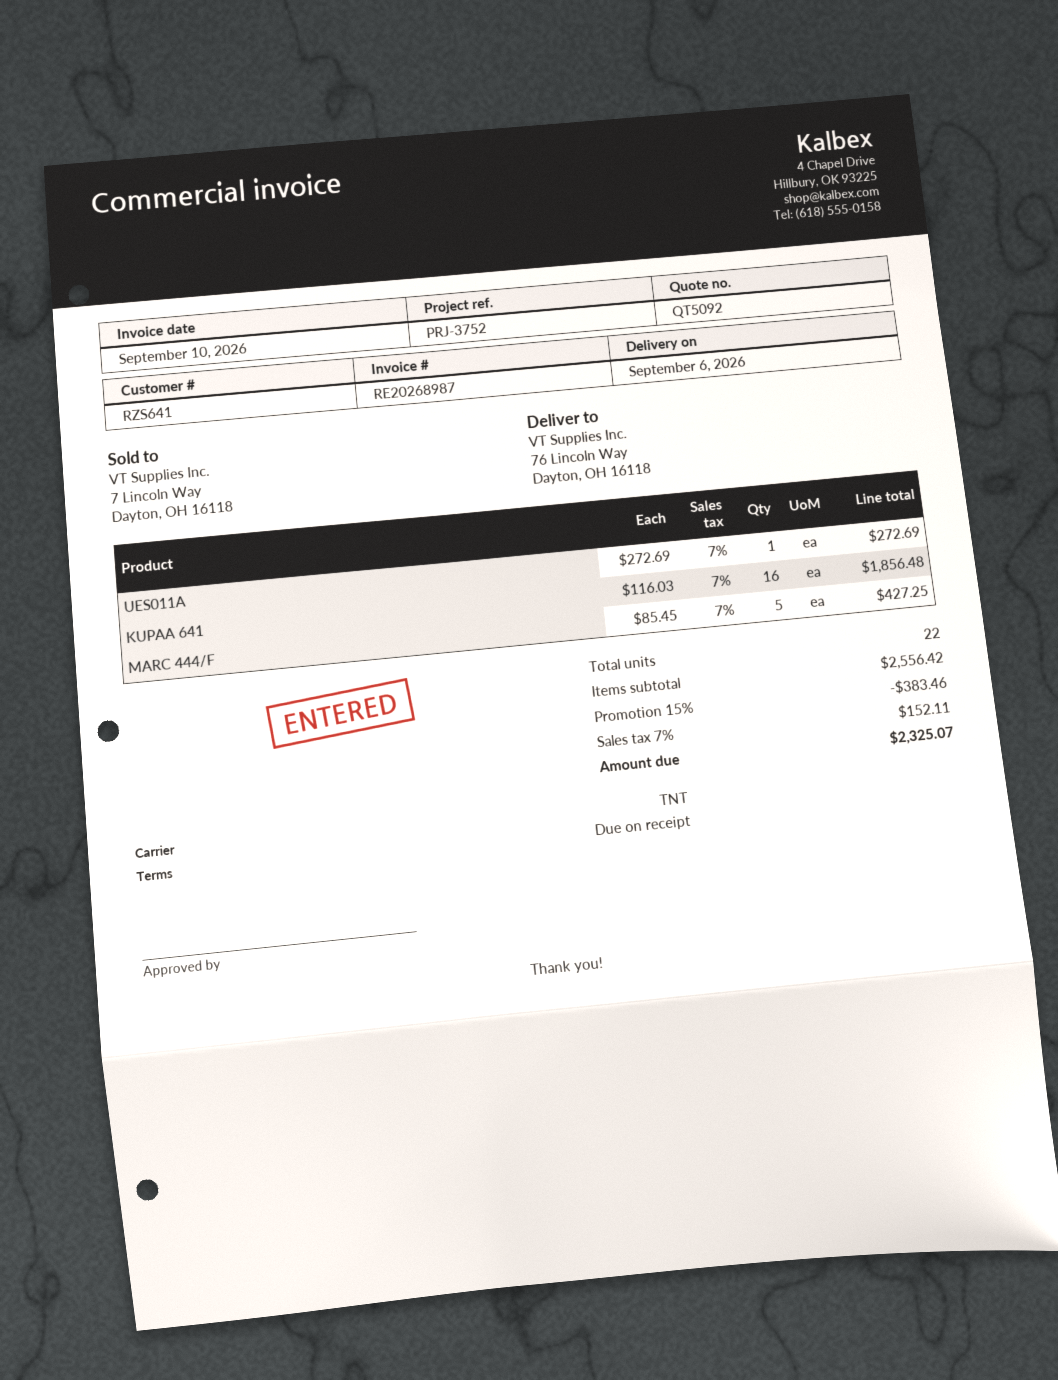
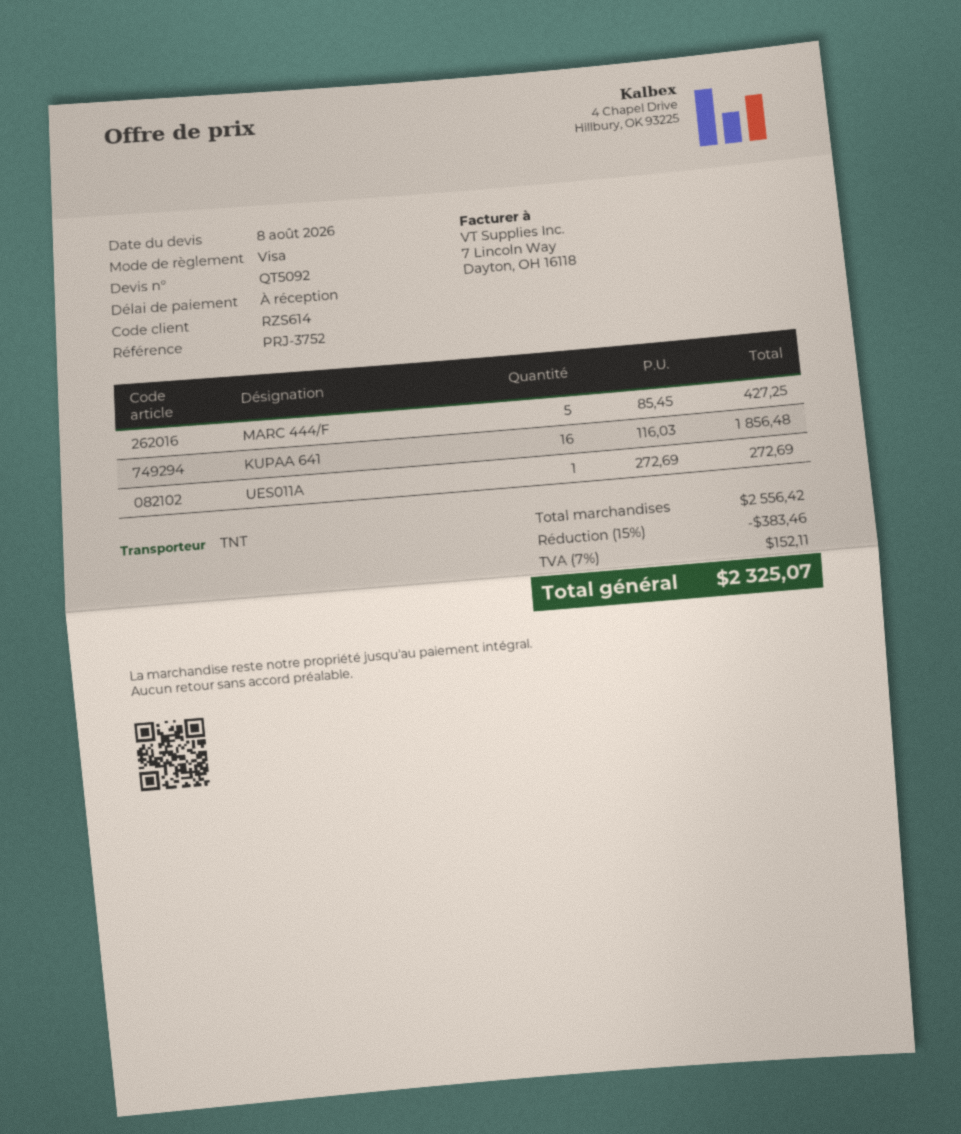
customer number: RZS641 -> RZS614

